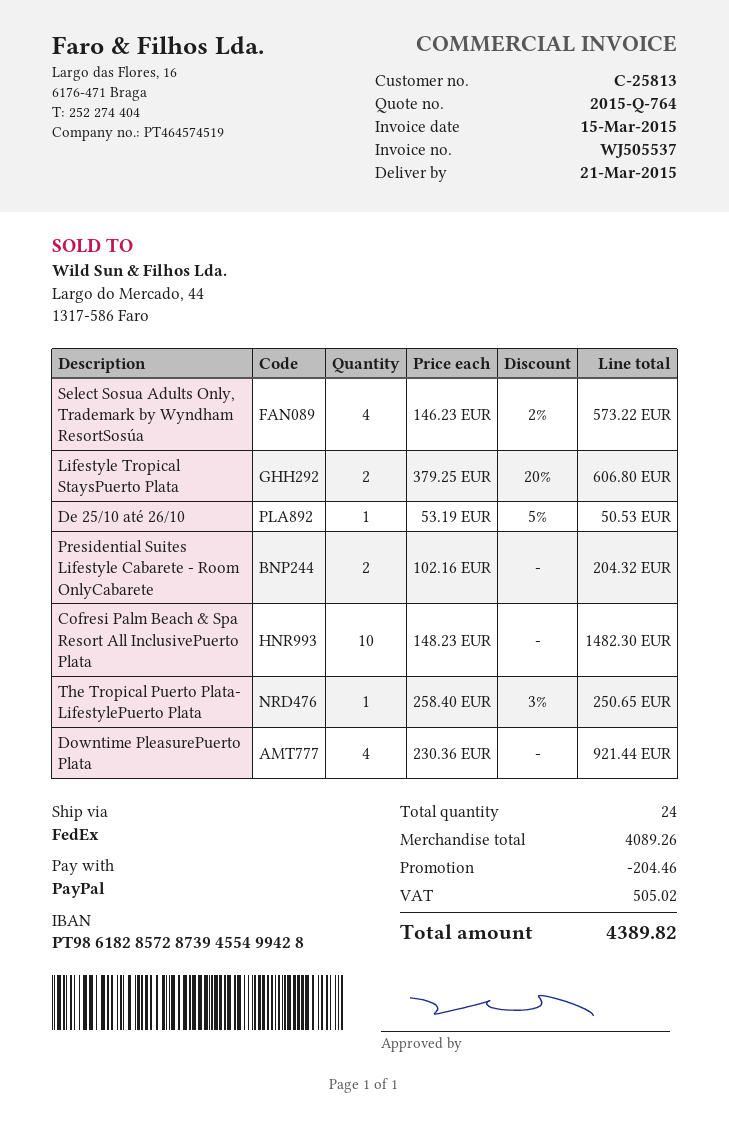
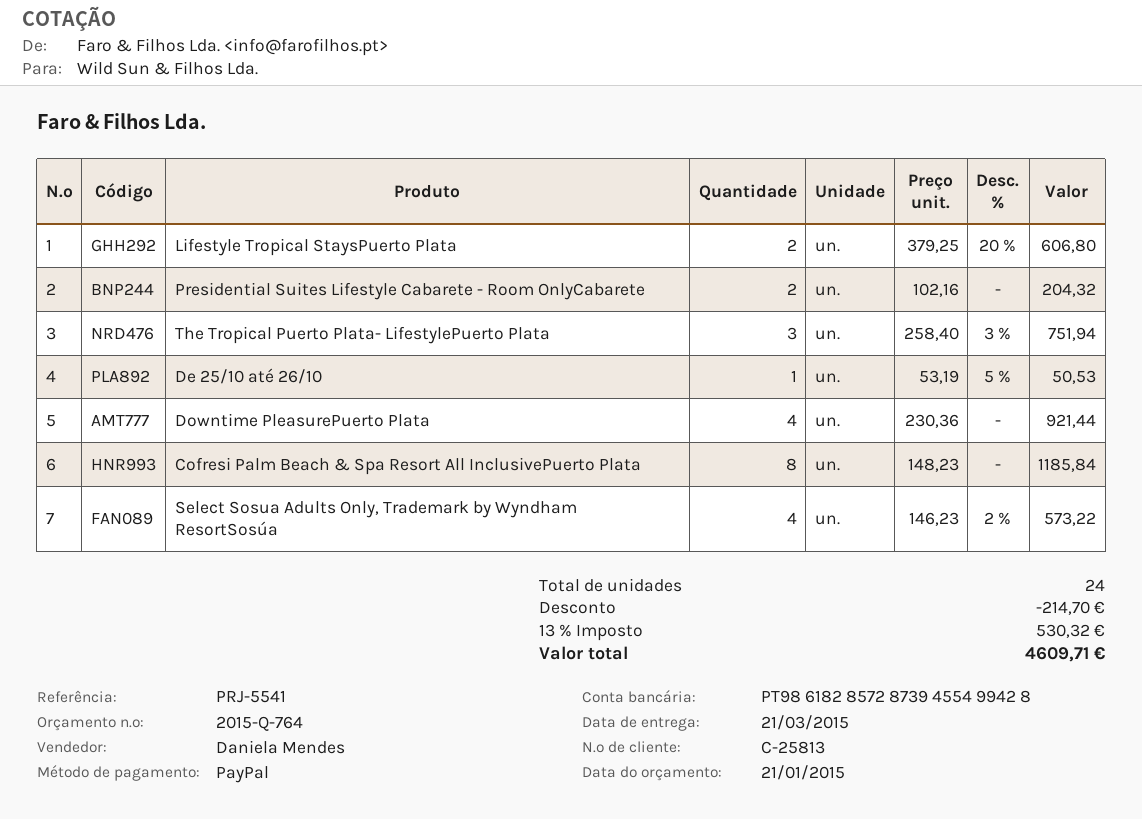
Cofresi Palm Beach & Spa Resort All InclusivePuerto Plata: 10 x 148.23 = 1482.30 -> 8 x 148.23 = 1185.84
The Tropical Puerto Plata- LifestylePuerto Plata: 1 x 258.40 - 3% = 250.65 -> 3 x 258.40 - 3% = 751.94
discount: 204.46 -> 214.70
tax: 505.02 -> 530.32
total: 4389.82 -> 4609.71

